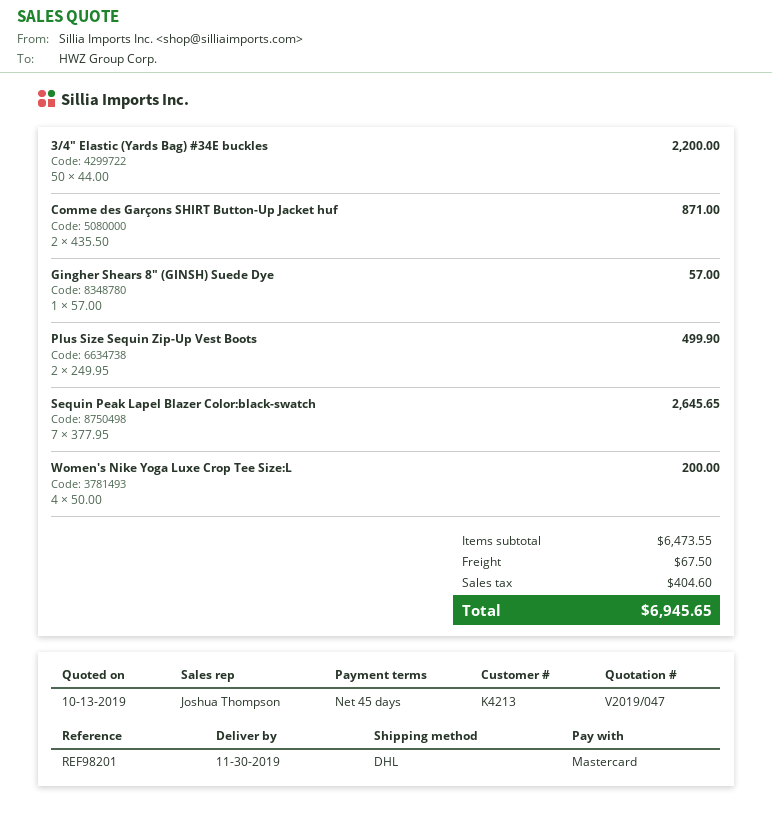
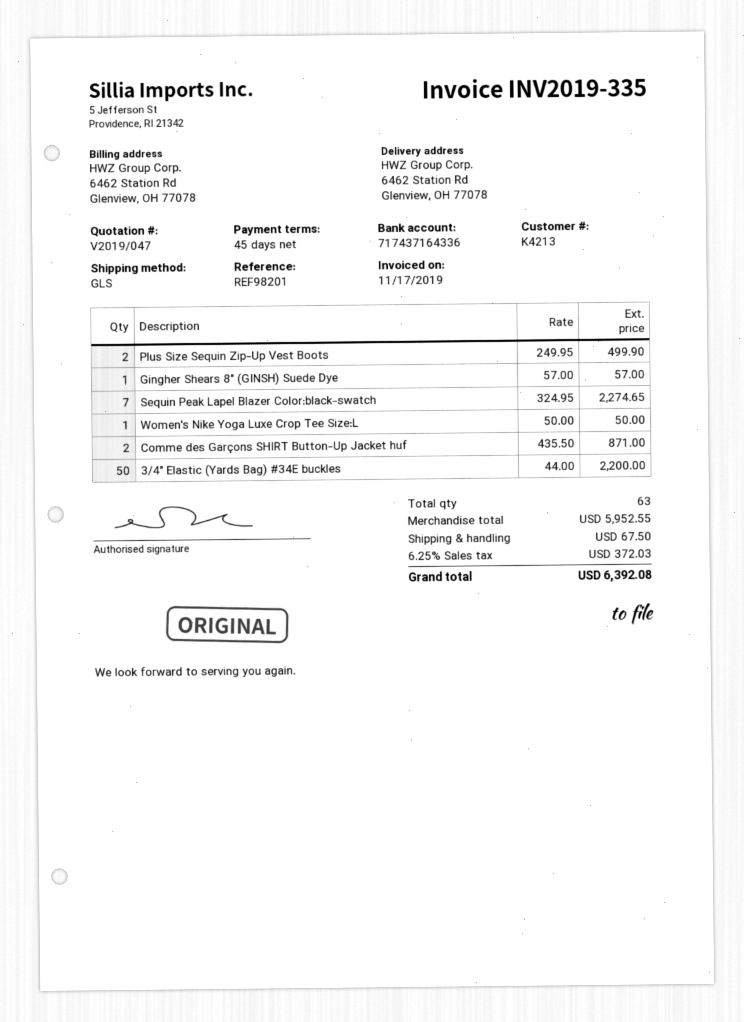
shipping method: DHL -> GLS
Sequin Peak Lapel Blazer Color:black-swatch: 7 x 377.95 = 2645.65 -> 7 x 324.95 = 2274.65
Women's Nike Yoga Luxe Crop Tee Size:L: 4 x 50.00 = 200.00 -> 1 x 50.00 = 50.00
subtotal: 6473.55 -> 5952.55
tax: 404.60 -> 372.03
total: 6945.65 -> 6392.08

